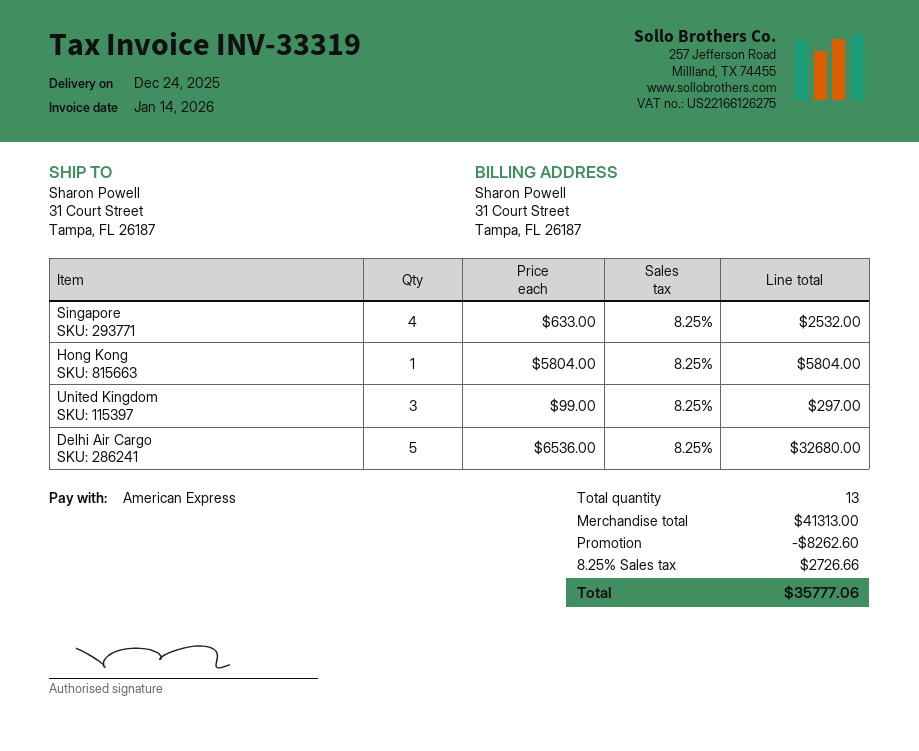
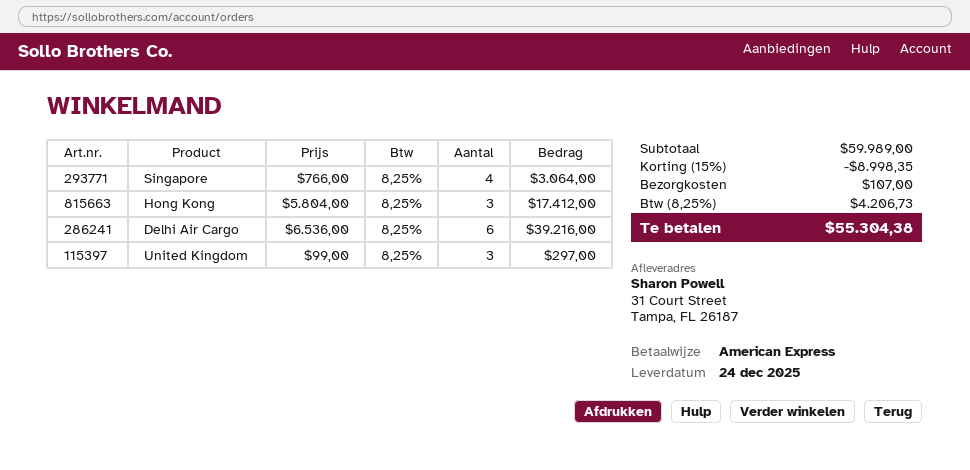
Singapore: 4 x 633.00 = 2532.00 -> 4 x 766.00 = 3064.00
Hong Kong: 1 x 5804.00 = 5804.00 -> 3 x 5804.00 = 17412.00
Delhi Air Cargo: 5 x 6536.00 = 32680.00 -> 6 x 6536.00 = 39216.00
subtotal: 41313.00 -> 59989.00
discount: 8262.60 -> 8998.35
shipping: none -> 107.00
tax: 8.25% = 2726.66 -> 8.25% = 4206.73
total: 35777.06 -> 55304.38

